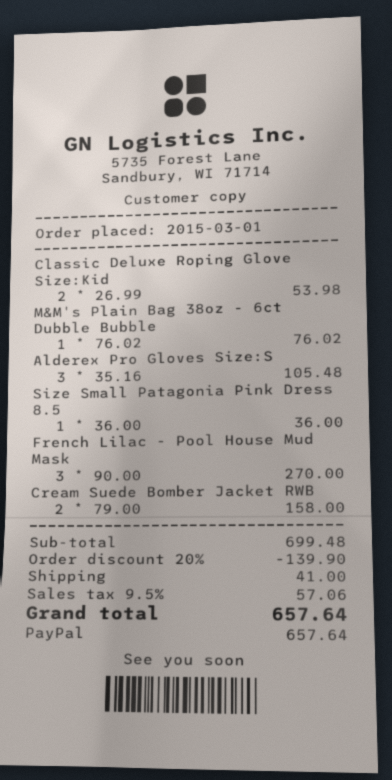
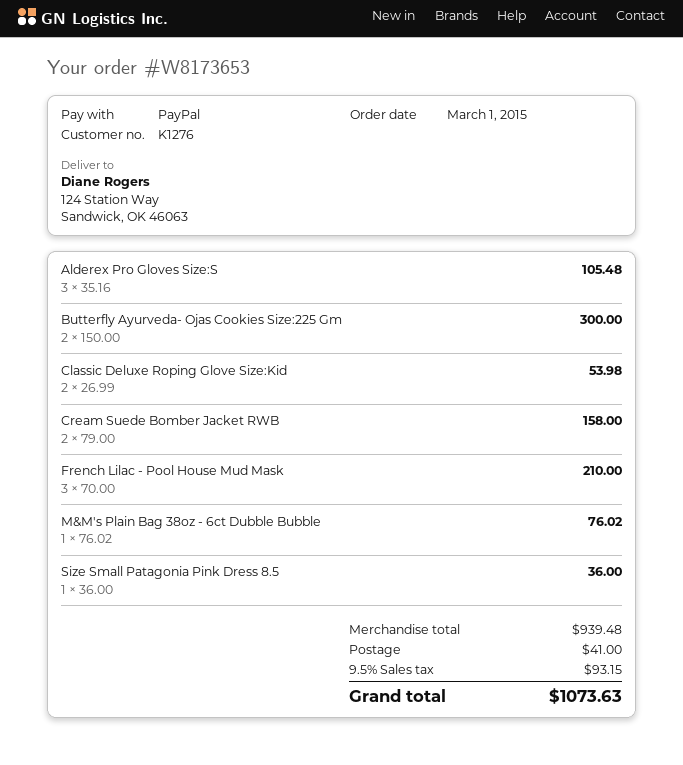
French Lilac - Pool House Mud Mask: 3 x 90.00 = 270.00 -> 3 x 70.00 = 210.00
Butterfly Ayurveda- Ojas Cookies Size:225 Gm: none -> 2 x 150.00 = 300.00
subtotal: 699.48 -> 939.48
discount: 20% = 139.90 -> none
tax: 9.5% = 57.06 -> 9.5% = 93.15
total: 657.64 -> 1073.63

